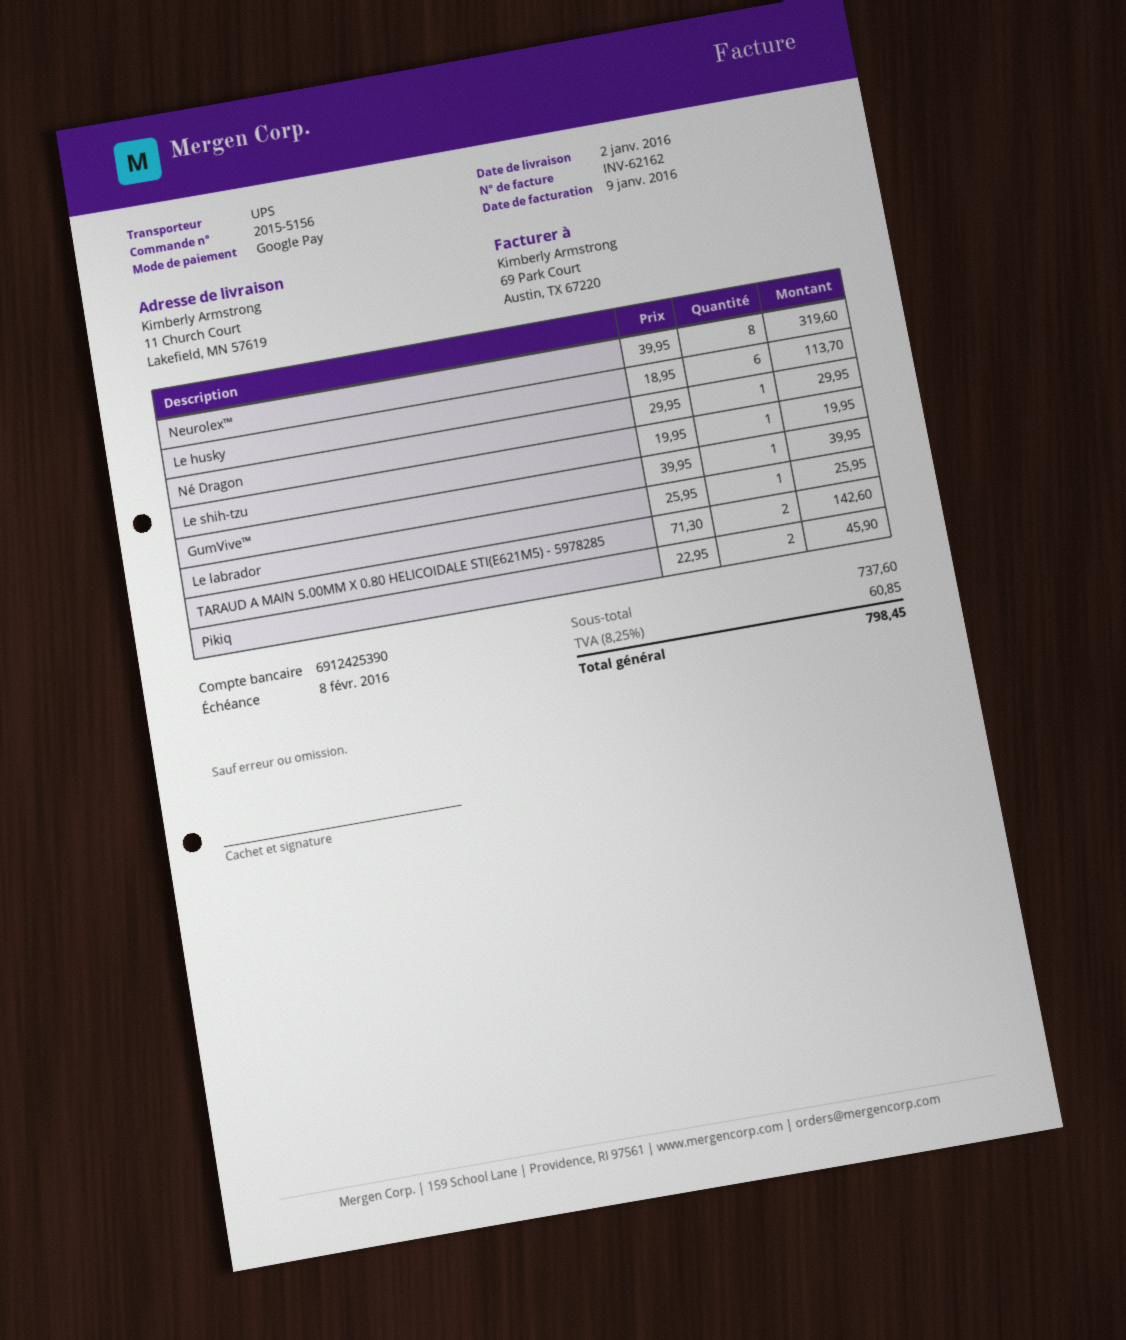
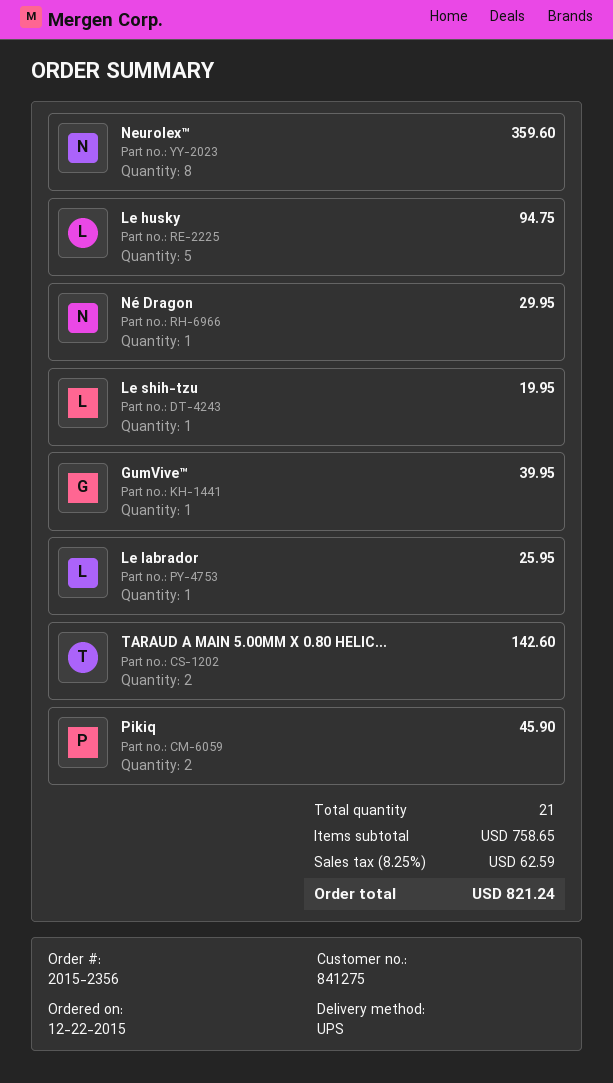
order number: 2015-5156 -> 2015-2356
Neurolex™: 8 for 319.60 -> 8 for 359.60
Le husky: 6 for 113.70 -> 5 for 94.75
subtotal: 737.60 -> 758.65
tax: 8.25% = 60.85 -> 8.25% = 62.59
total: 798.45 -> 821.24

